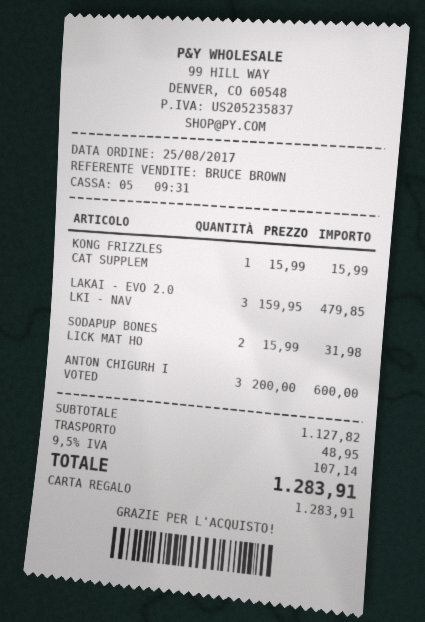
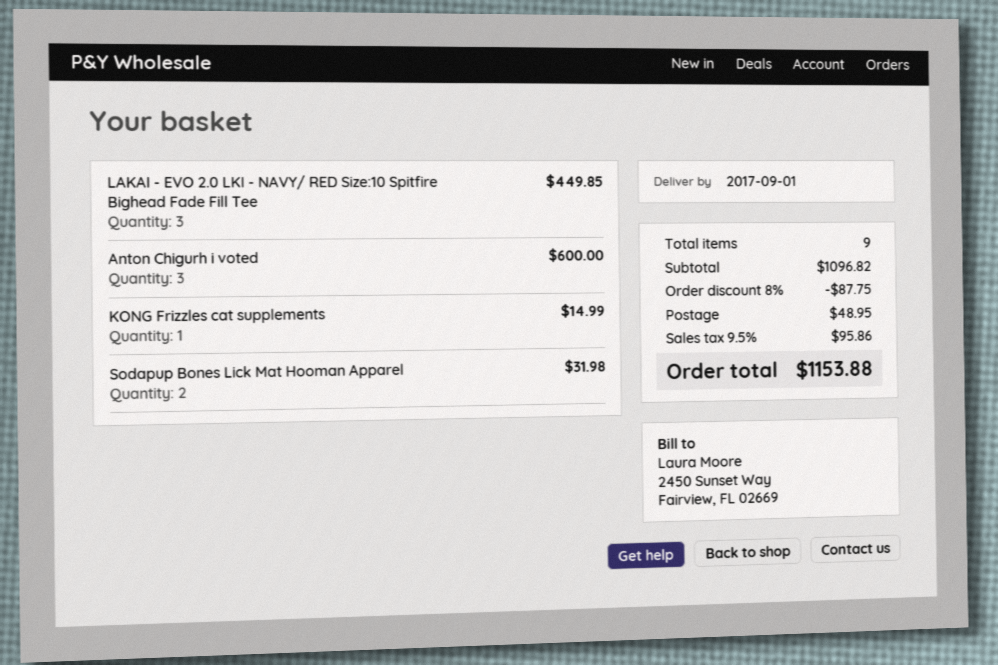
KONG FRIZZLES CAT SUPPLEM: 1 for 15.99 -> 1 for 14.99
LAKAI - EVO 2.0 LKI - NAV: 3 for 479.85 -> 3 for 449.85
subtotal: 1127.82 -> 1096.82
discount: none -> 8% = 87.75
tax: 9.5% = 107.14 -> 9.5% = 95.86
total: 1283.91 -> 1153.88

